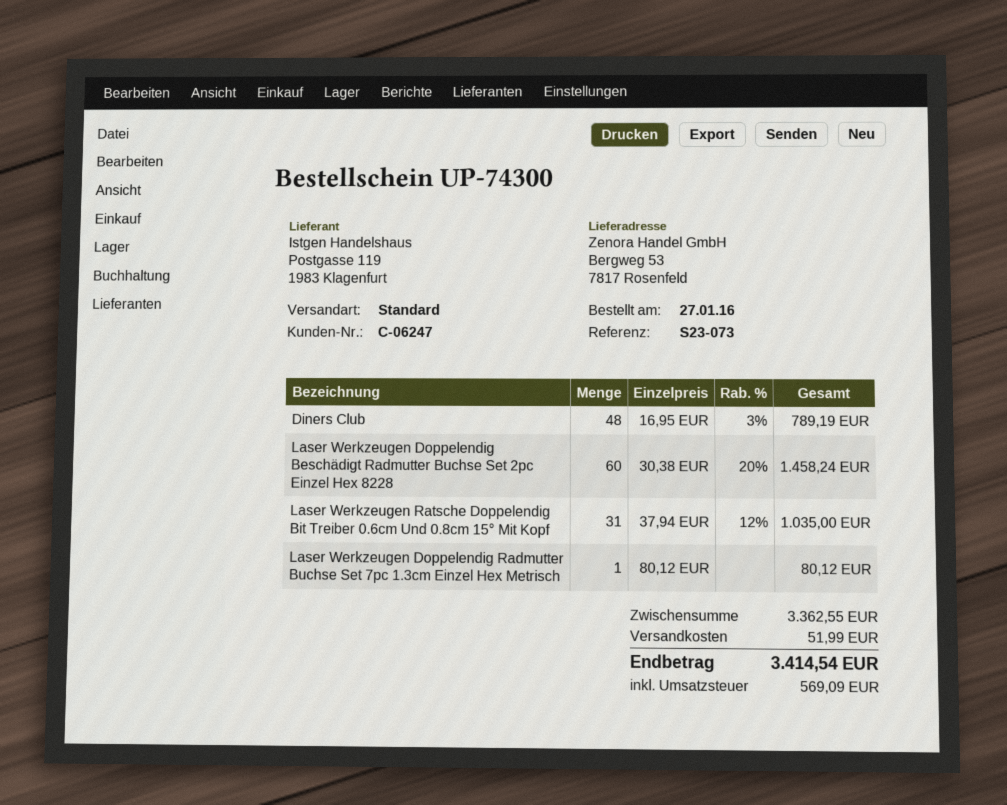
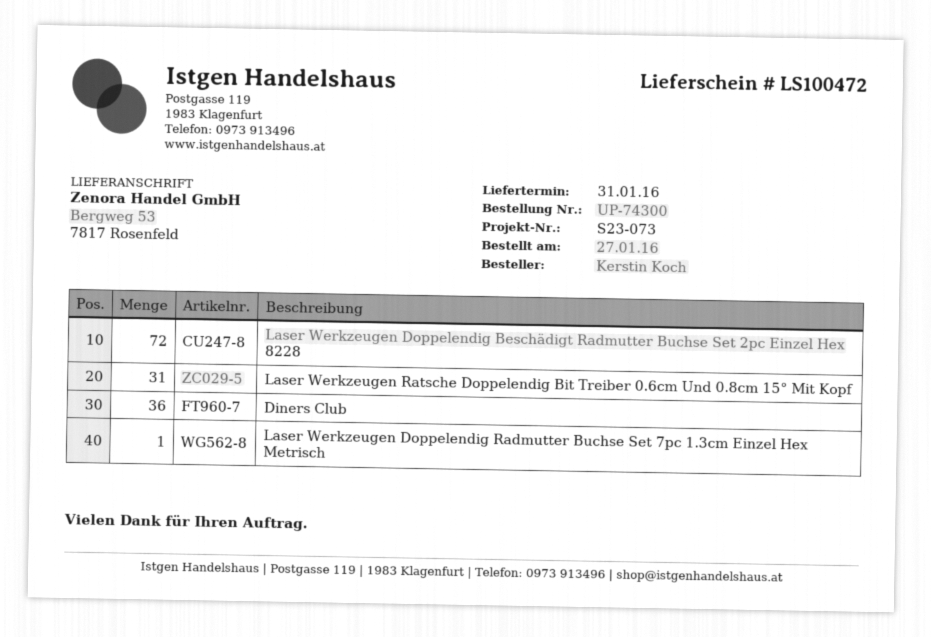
Diners Club: 48 -> 36
Laser Werkzeugen Doppelendig Beschädigt Radmutter Buchse Set 2pc Einzel Hex 8228: 60 -> 72

